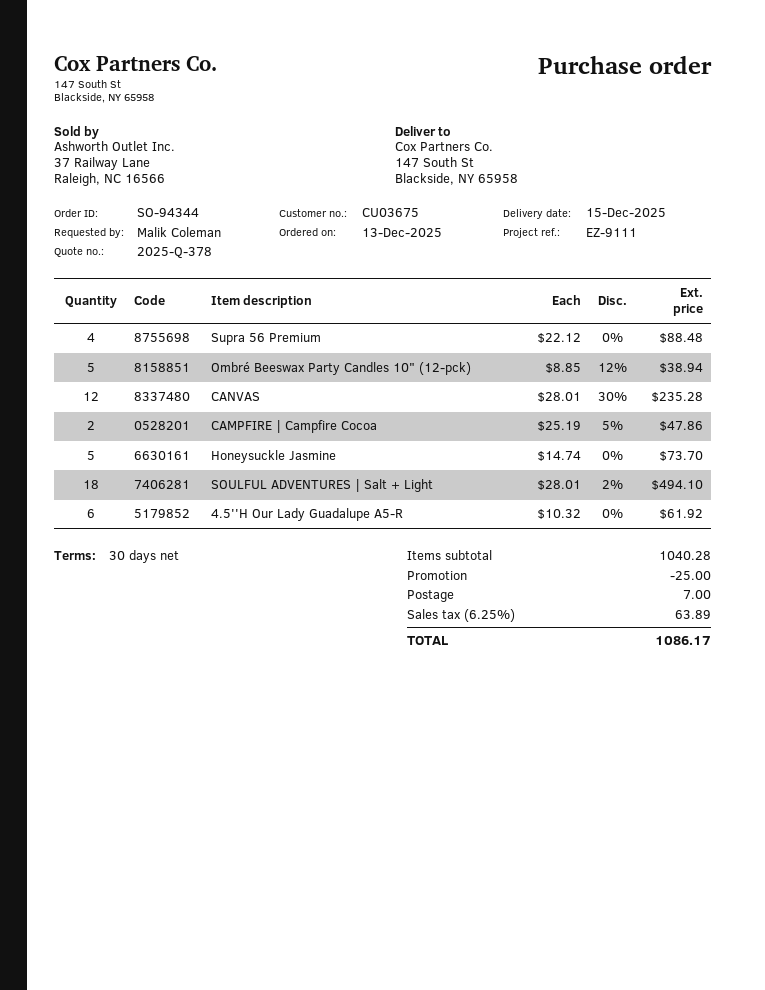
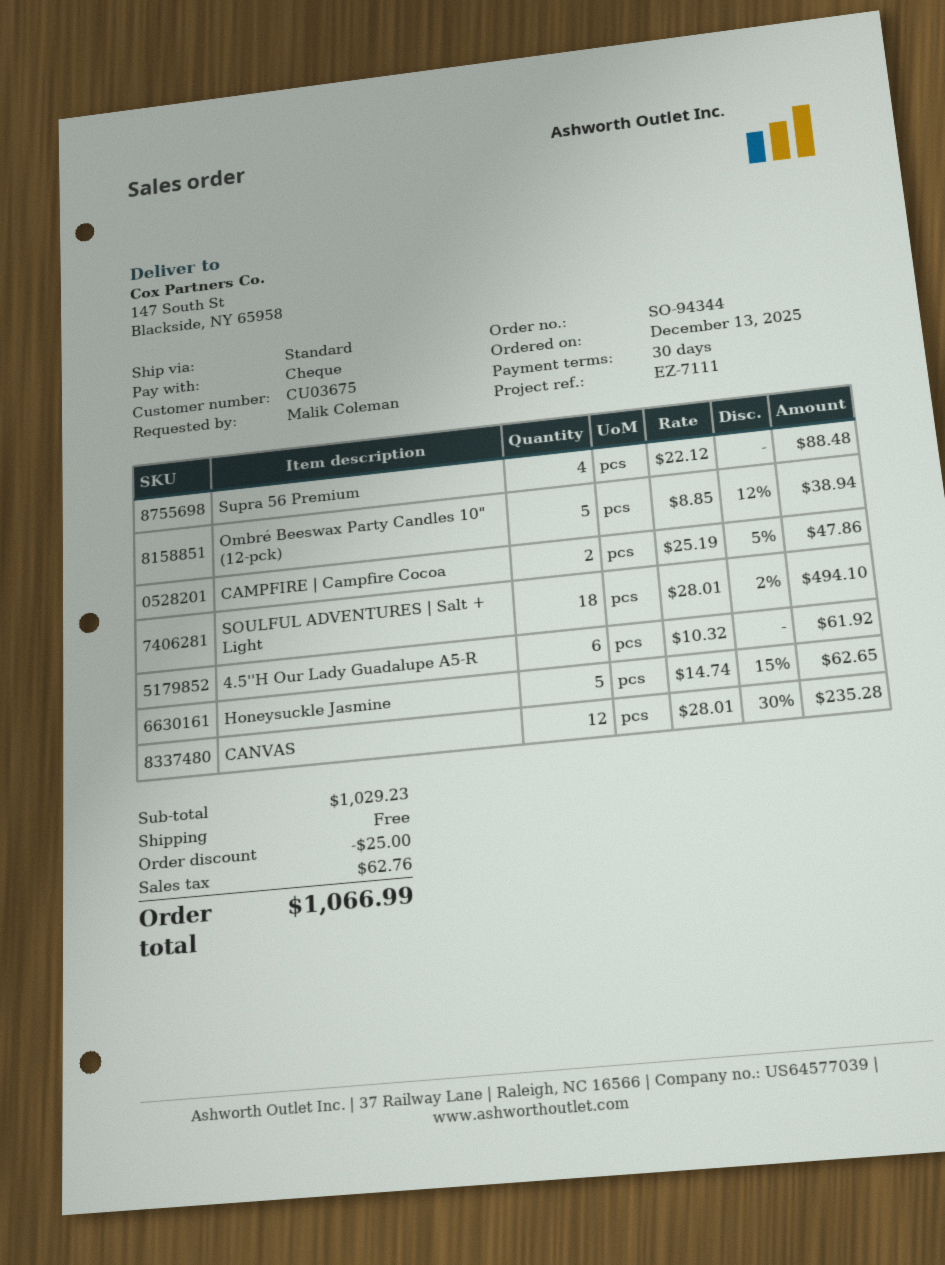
reference: EZ-9111 -> EZ-7111
Honeysuckle Jasmine: 5 x 14.74 = 73.70 -> 5 x 14.74 - 15% = 62.65
subtotal: 1040.28 -> 1029.23
shipping: 7.00 -> 0.00
tax: 63.89 -> 62.76
total: 1086.17 -> 1066.99

